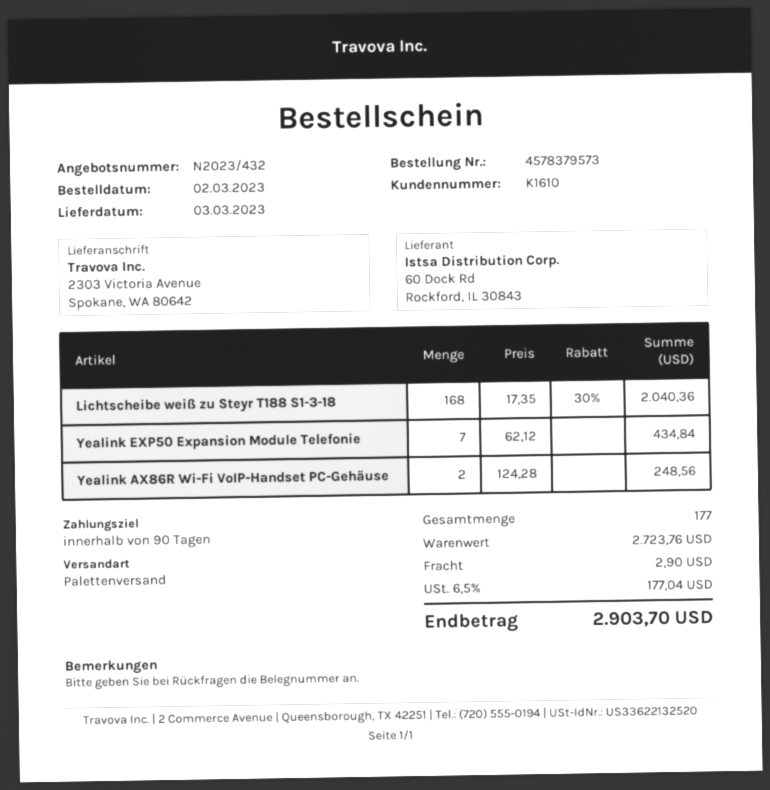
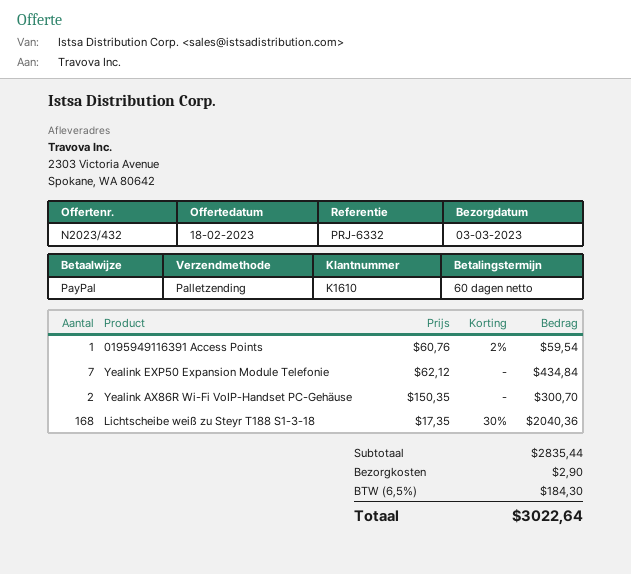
payment terms: 90 days -> 60 days
Yealink AX86R Wi-Fi VoIP-Handset PC-Gehäuse: 2 x 124.28 = 248.56 -> 2 x 150.35 = 300.70
0195949116391 Access Points: none -> 1 x 60.76 - 2% = 59.54
subtotal: 2723.76 -> 2835.44
tax: 6.5% = 177.04 -> 6.5% = 184.30
total: 2903.70 -> 3022.64

